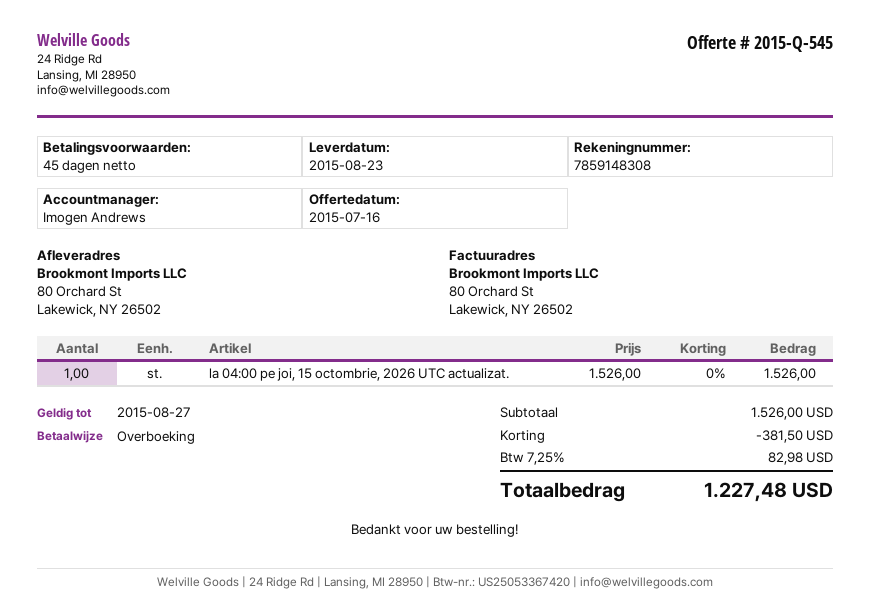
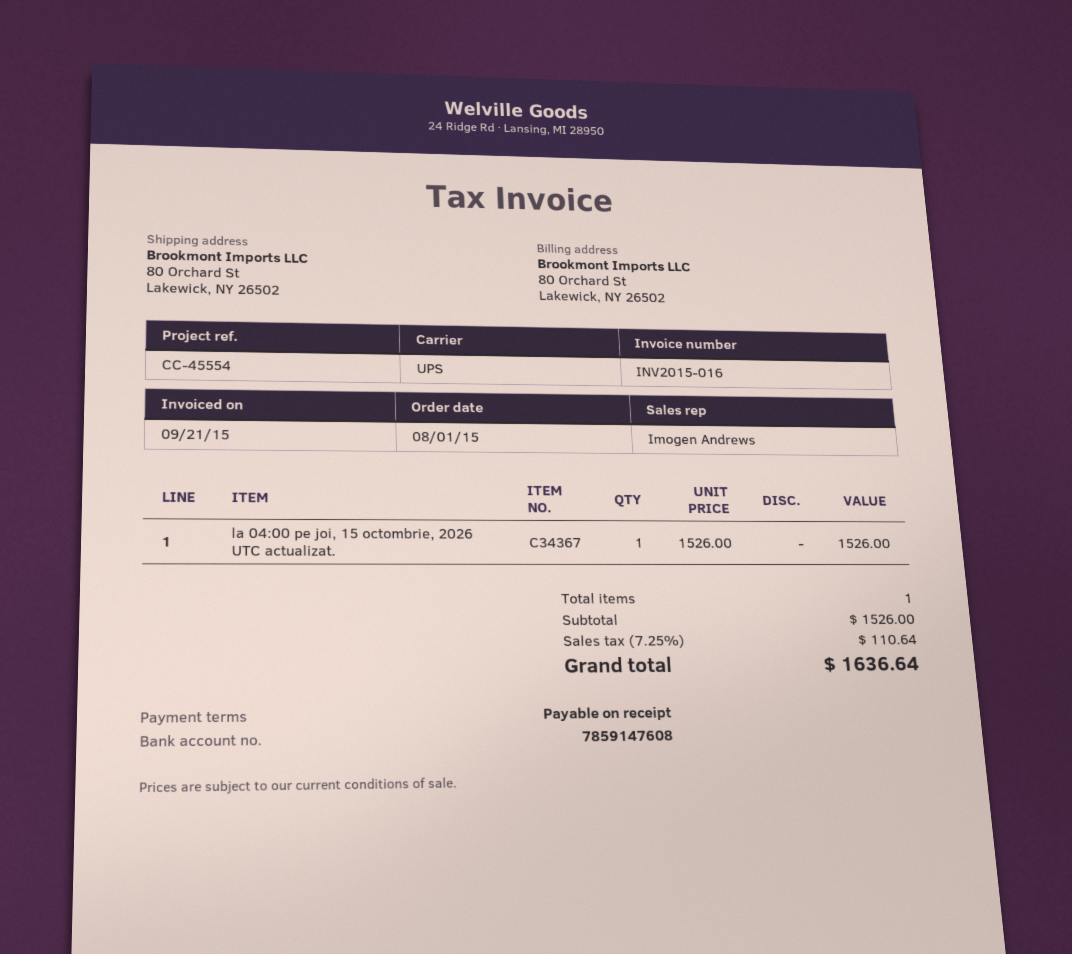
payment terms: 45 days -> on receipt
bank account: 7859148308 -> 7859147608
discount: 381.50 -> none
tax: 7.25% = 82.98 -> 7.25% = 110.64
total: 1227.48 -> 1636.64

